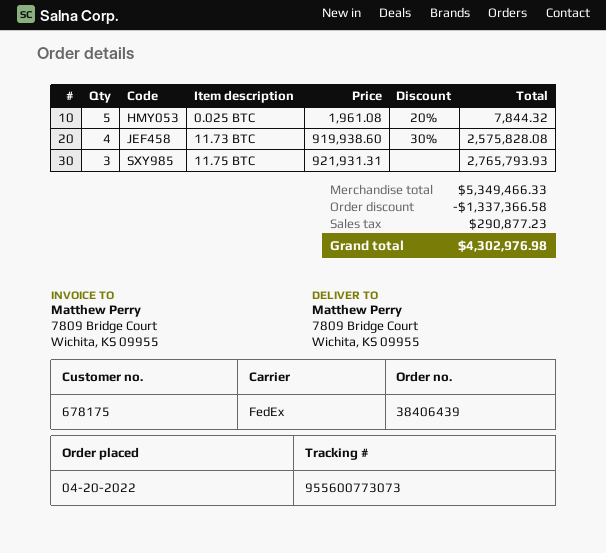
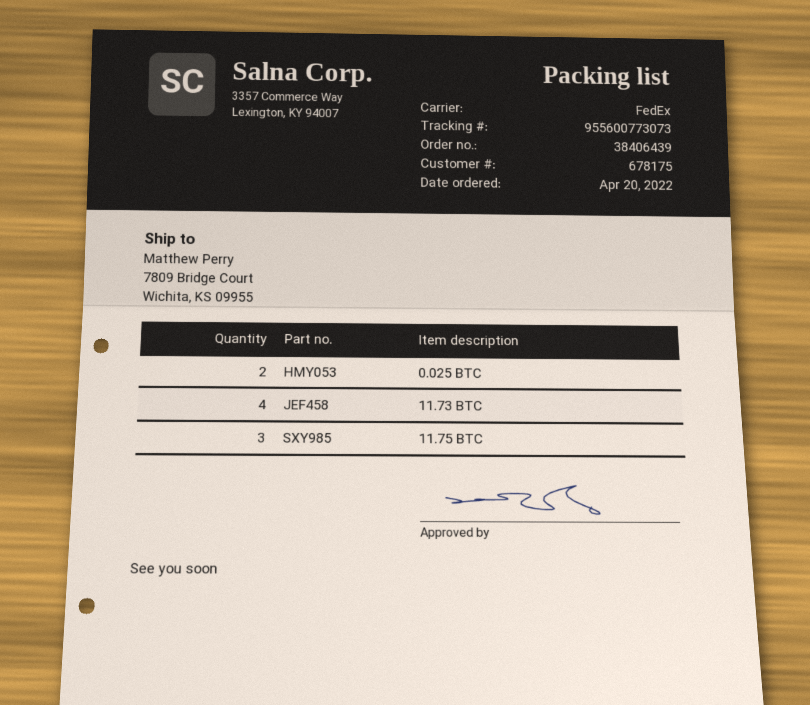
0.025 BTC: 5 -> 2

